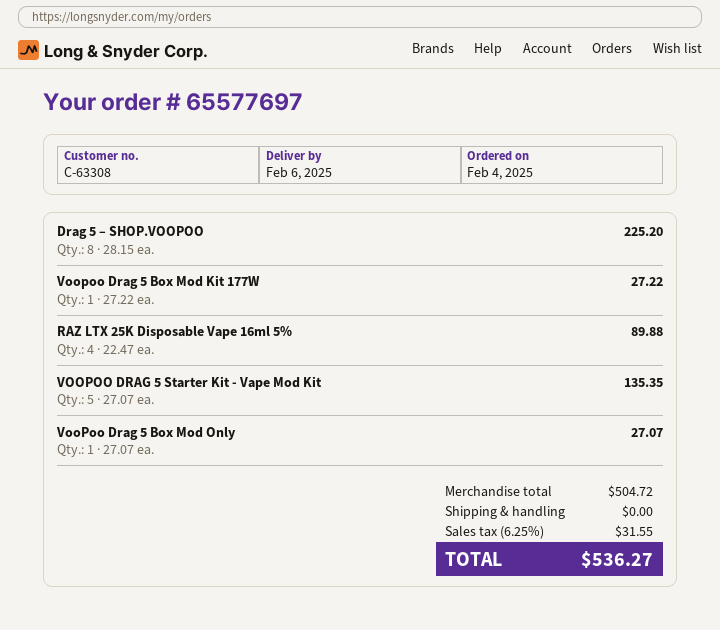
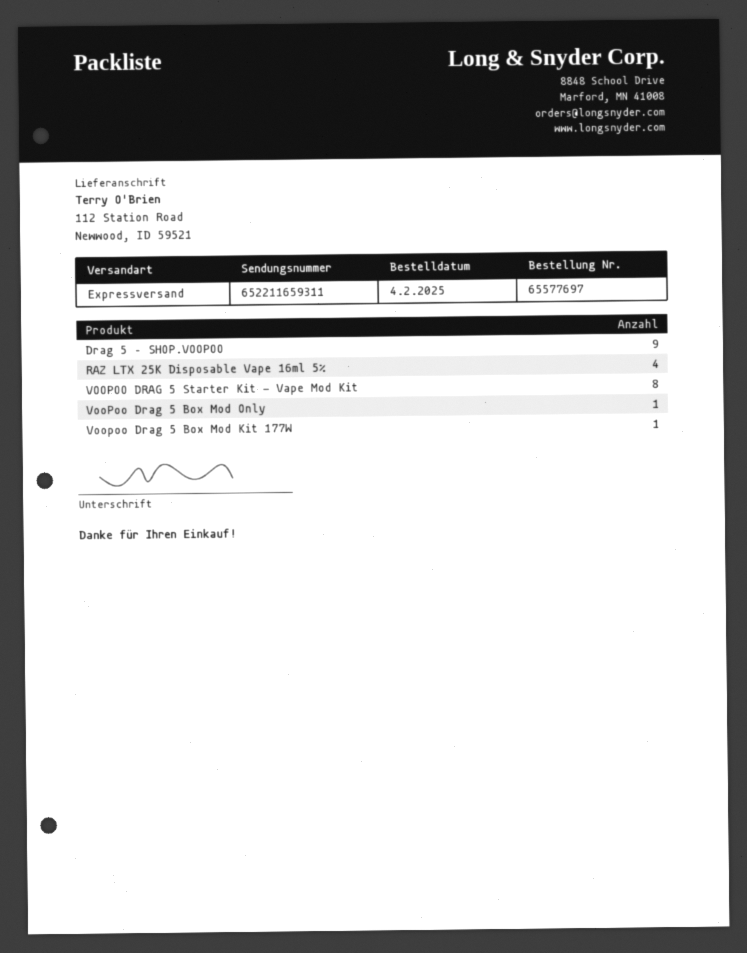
Drag 5 – SHOP.VOOPOO: 8 -> 9
VOOPOO DRAG 5 Starter Kit - Vape Mod Kit: 5 -> 8

